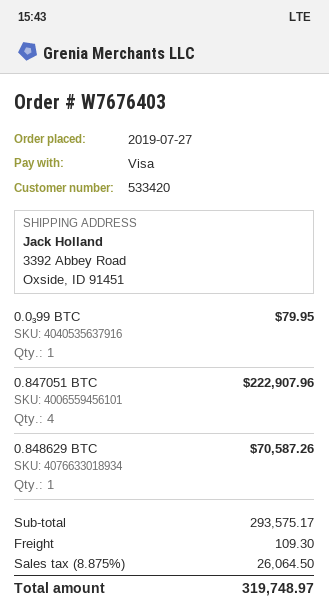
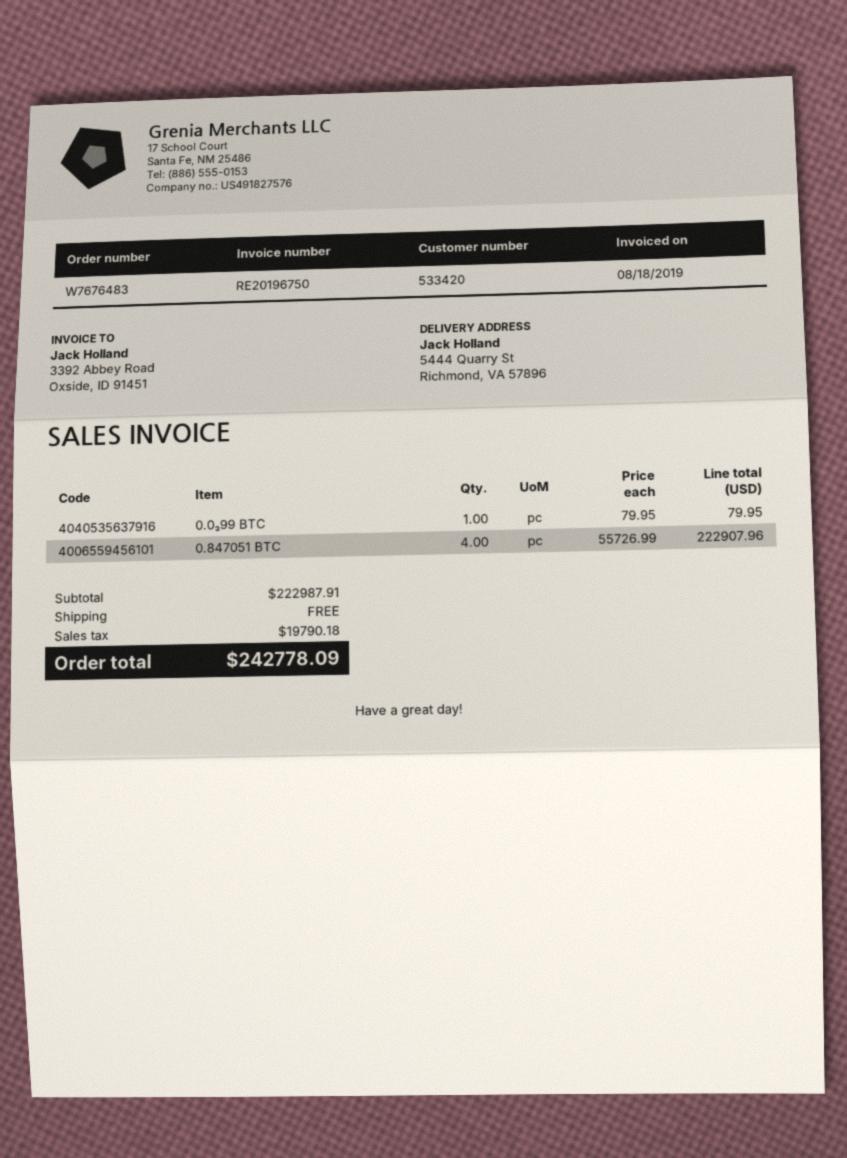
order number: W7676403 -> W7676483
ship to: 3392 Abbey Road, Oxside, ID 91451 -> 5444 Quarry St, Richmond, VA 57896
0.848629 BTC: 1 for 70587.26 -> none
subtotal: 293575.17 -> 222987.91
shipping: 109.30 -> 0.00
tax: 26064.50 -> 19790.18
total: 319748.97 -> 242778.09

